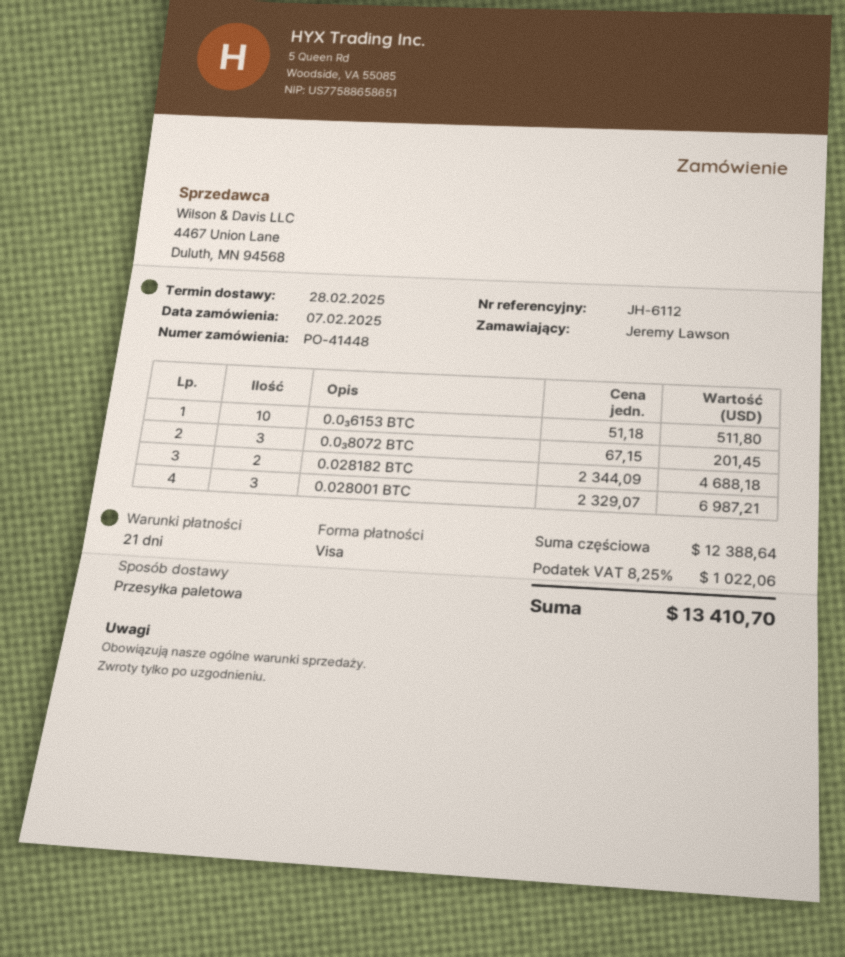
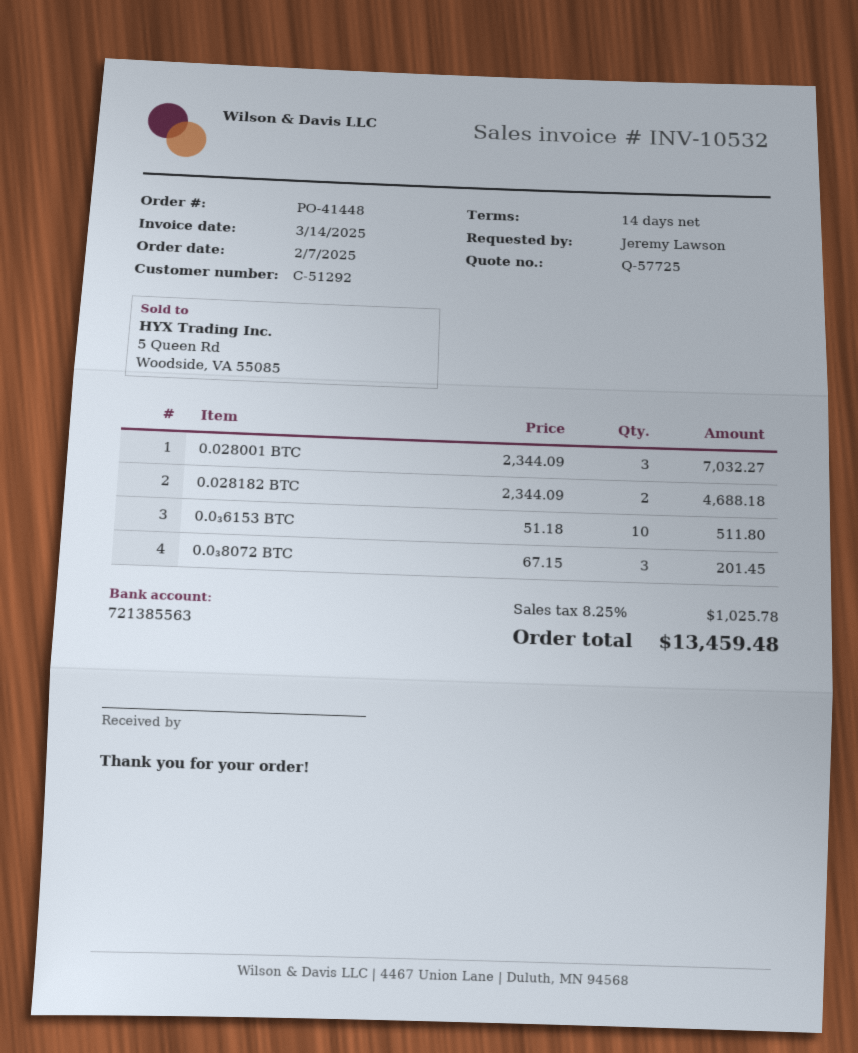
payment terms: 21 days -> 14 days
0.028001 BTC: 3 x 2329.07 = 6987.21 -> 3 x 2344.09 = 7032.27
tax: 8.25% = 1022.06 -> 8.25% = 1025.78
total: 13410.70 -> 13459.48

